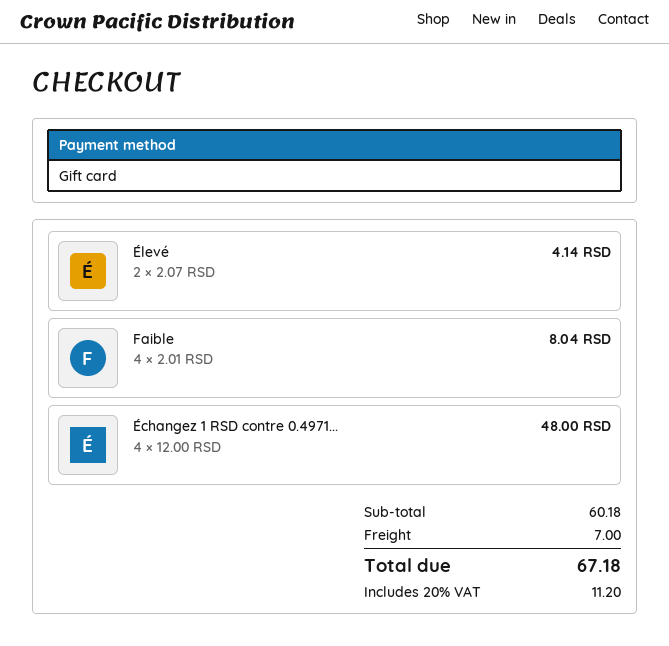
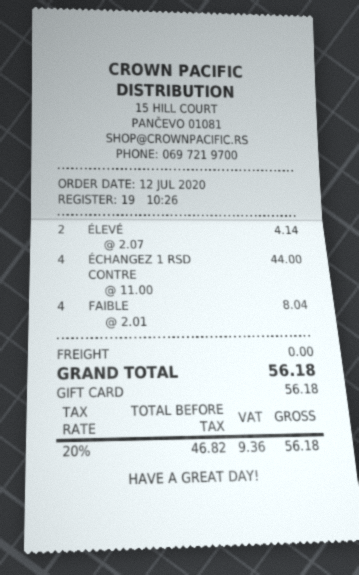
Échangez 1 RSD contre 0.4971...: 4 x 12.00 = 48.00 -> 4 x 11.00 = 44.00
shipping: 7.00 -> 0.00
tax: 20% = 11.20 -> 20% = 9.36
total: 67.18 -> 56.18

